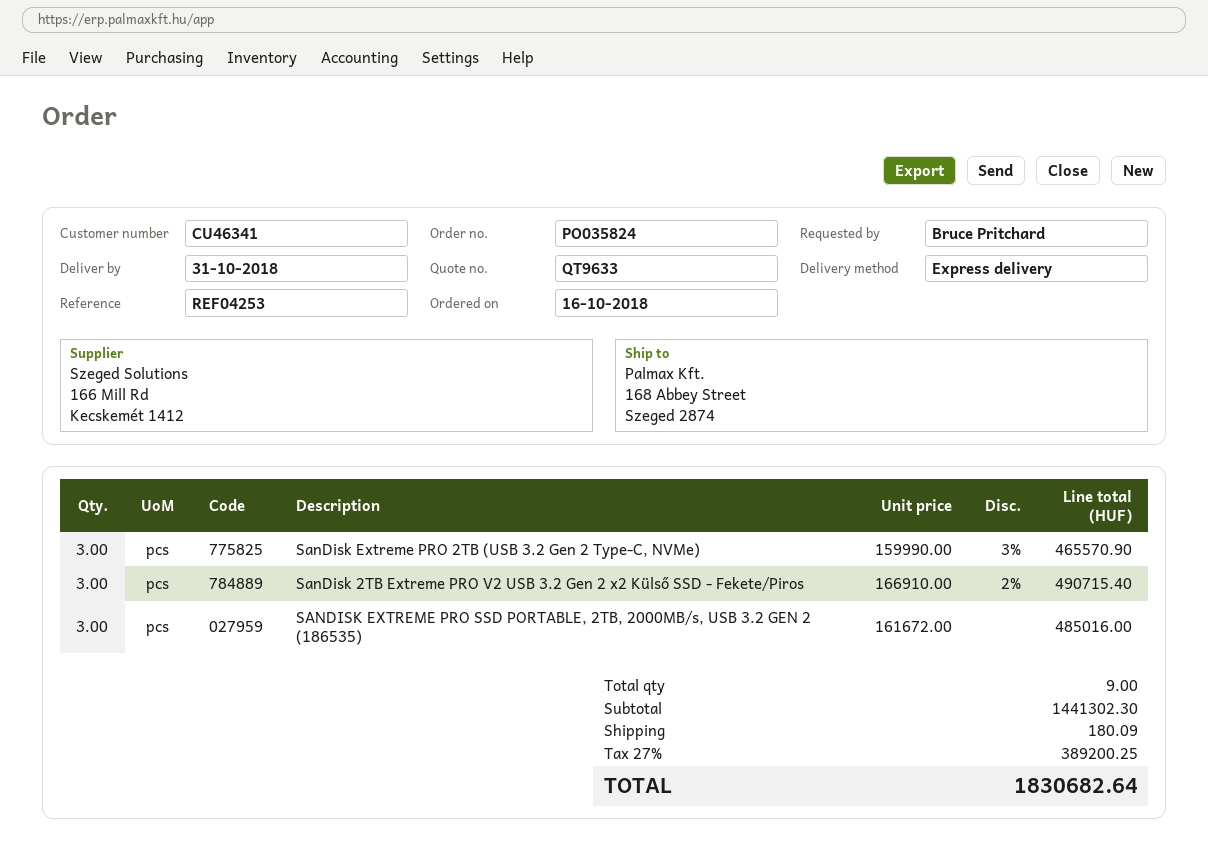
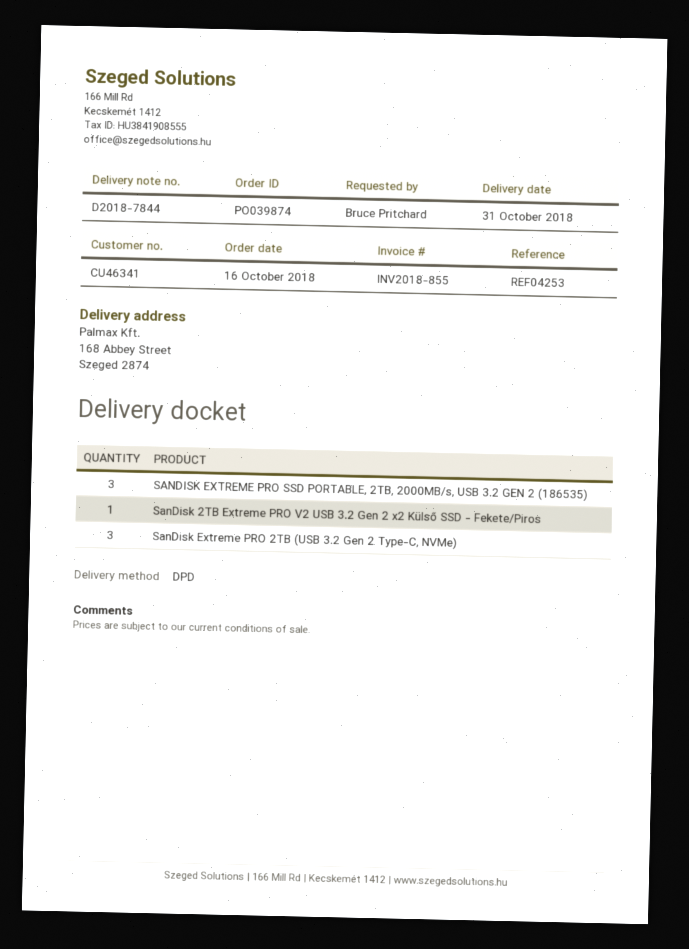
order number: PO035824 -> PO039874
shipping method: express -> DPD
SanDisk 2TB Extreme PRO V2 USB 3.2 Gen 2 x2 Külső SSD - Fekete/Piros: 3 -> 1

